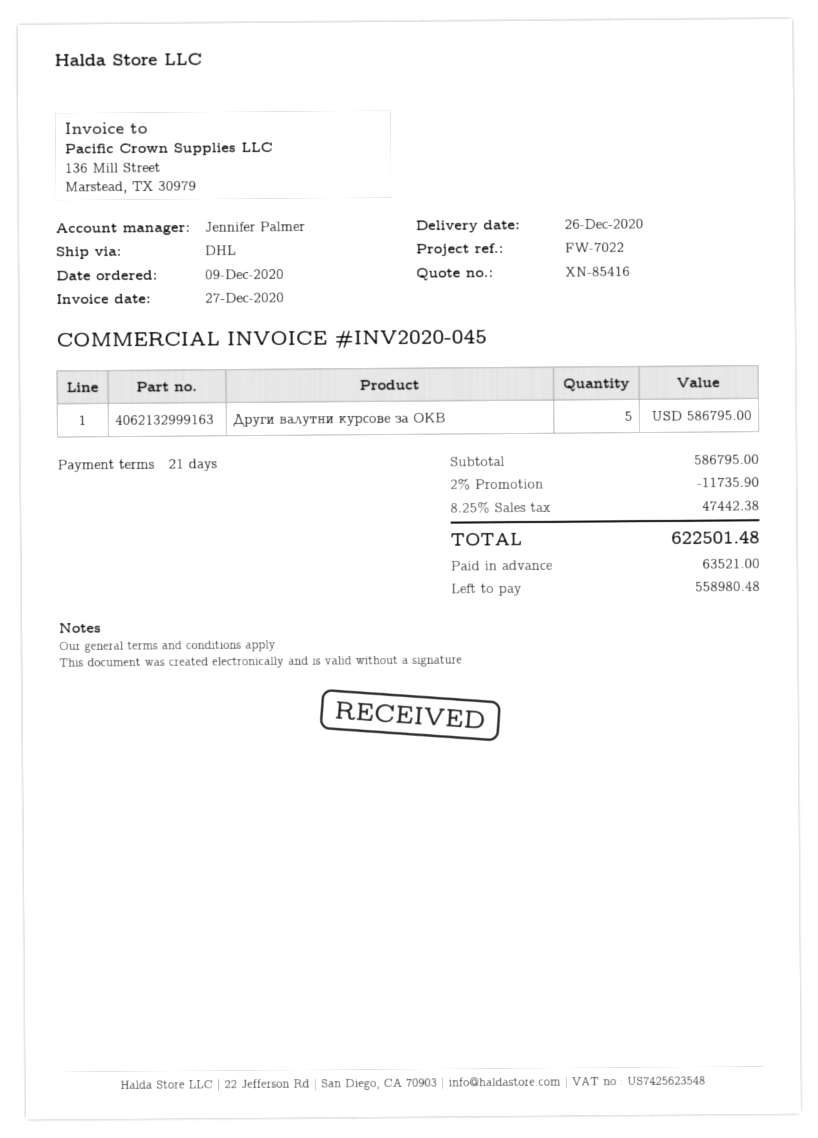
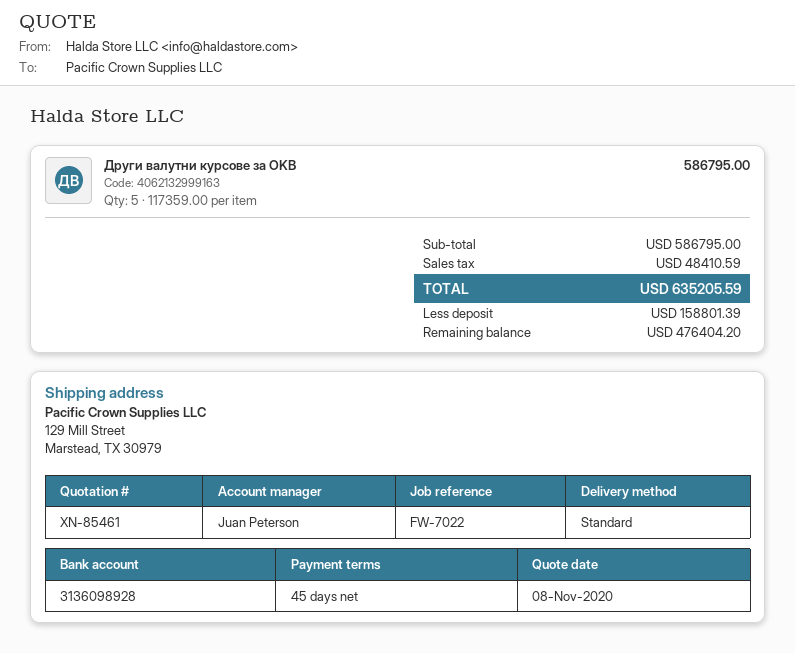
quote number: XN-85416 -> XN-85461
payment terms: 21 days -> 45 days
sales rep: Jennifer Palmer -> Juan Peterson
shipping method: DHL -> standard
discount: 2% = 11735.90 -> none
tax: 47442.38 -> 48410.59
total: 622501.48 -> 635205.59
deposit: 63521.00 -> 158801.39
balance: 558980.48 -> 476404.20

